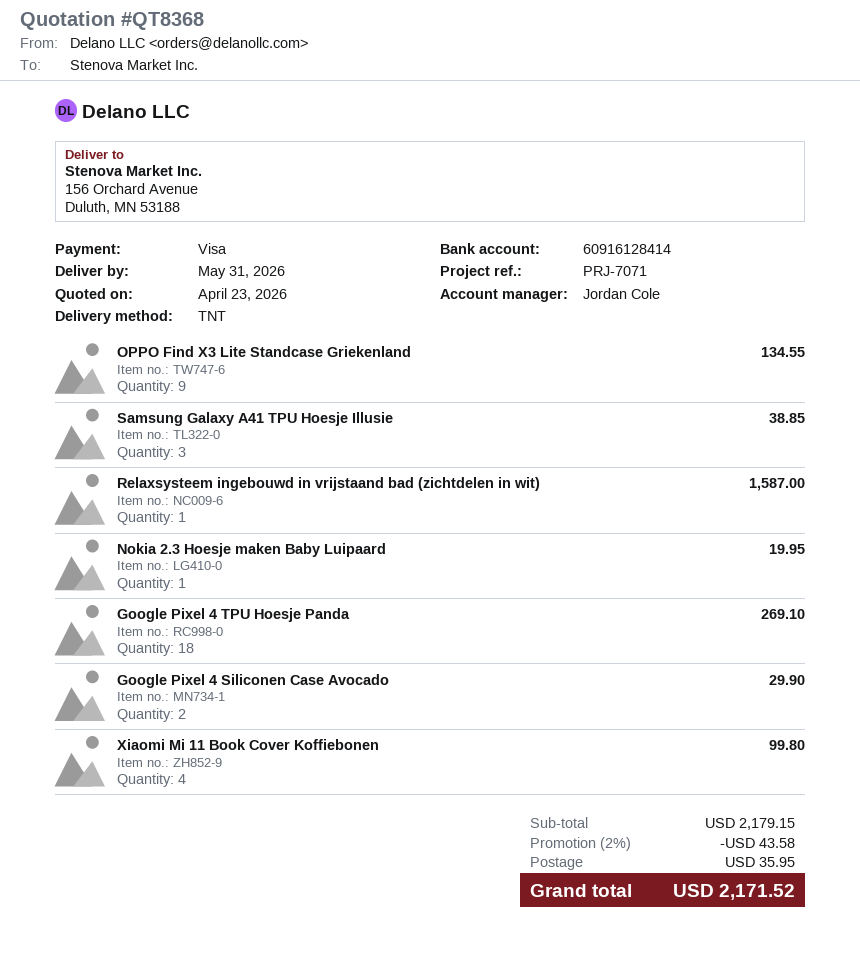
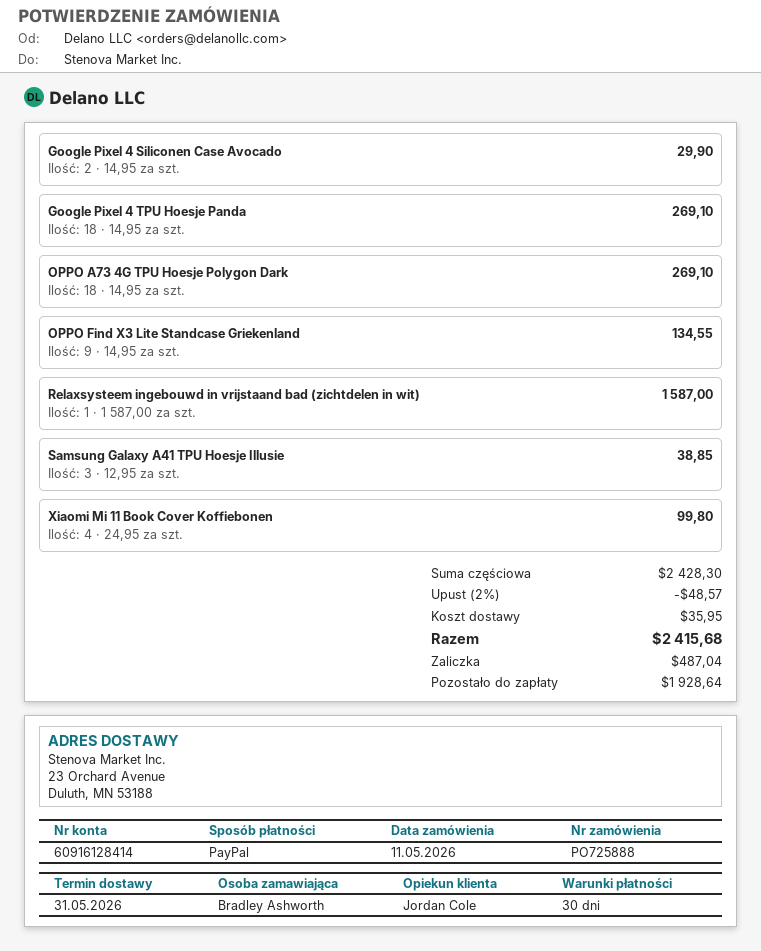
payment method: Visa -> PayPal
ship to: 156 Orchard Avenue, Duluth, MN 53188 -> 23 Orchard Avenue, Duluth, MN 53188
Nokia 2.3 Hoesje maken Baby Luipaard: 1 for 19.95 -> none
OPPO A73 4G TPU Hoesje Polygon Dark: none -> 18 for 269.10
subtotal: 2179.15 -> 2428.30
discount: 2% = 43.58 -> 2% = 48.57
total: 2171.52 -> 2415.68

